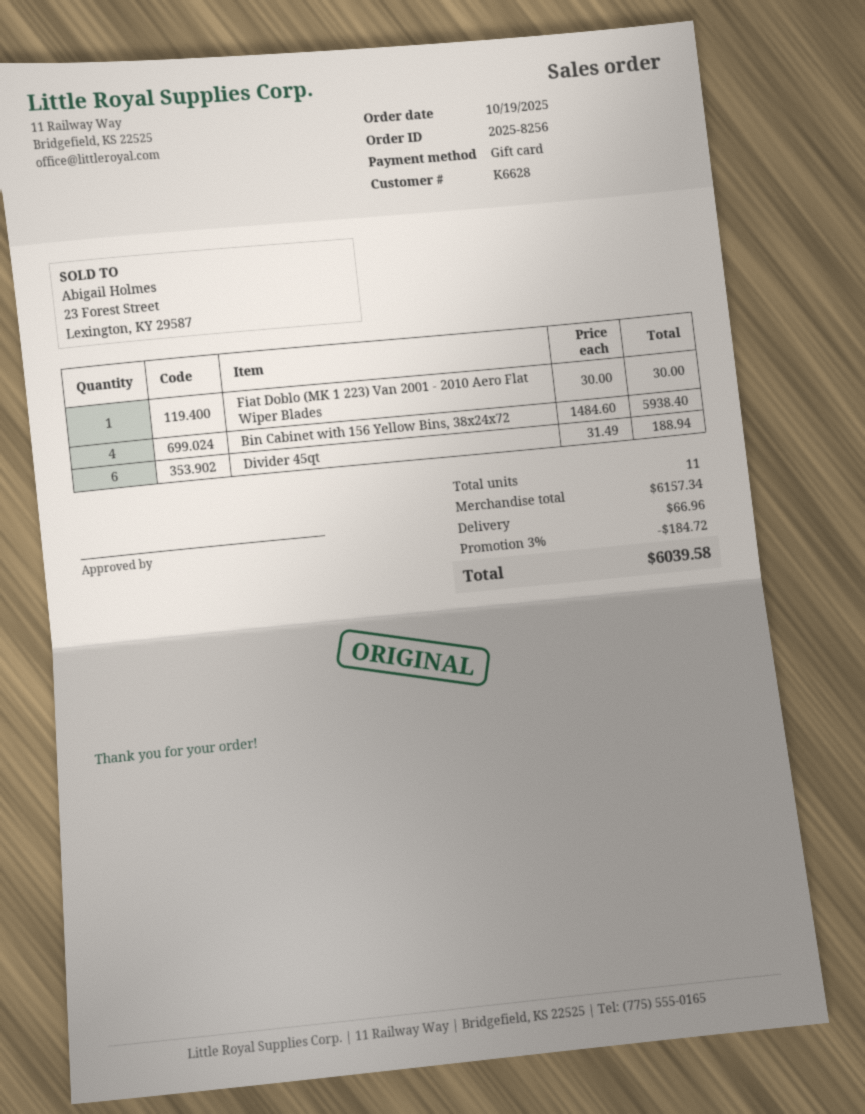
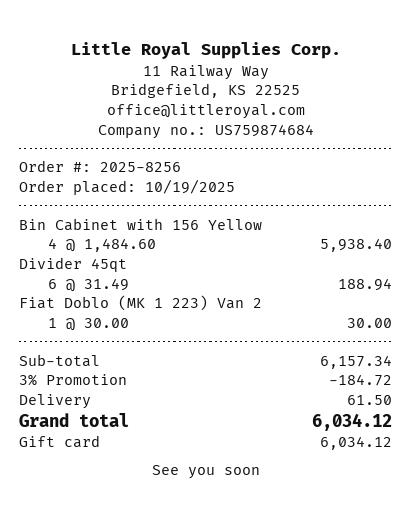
shipping: 66.96 -> 61.50
total: 6039.58 -> 6034.12

